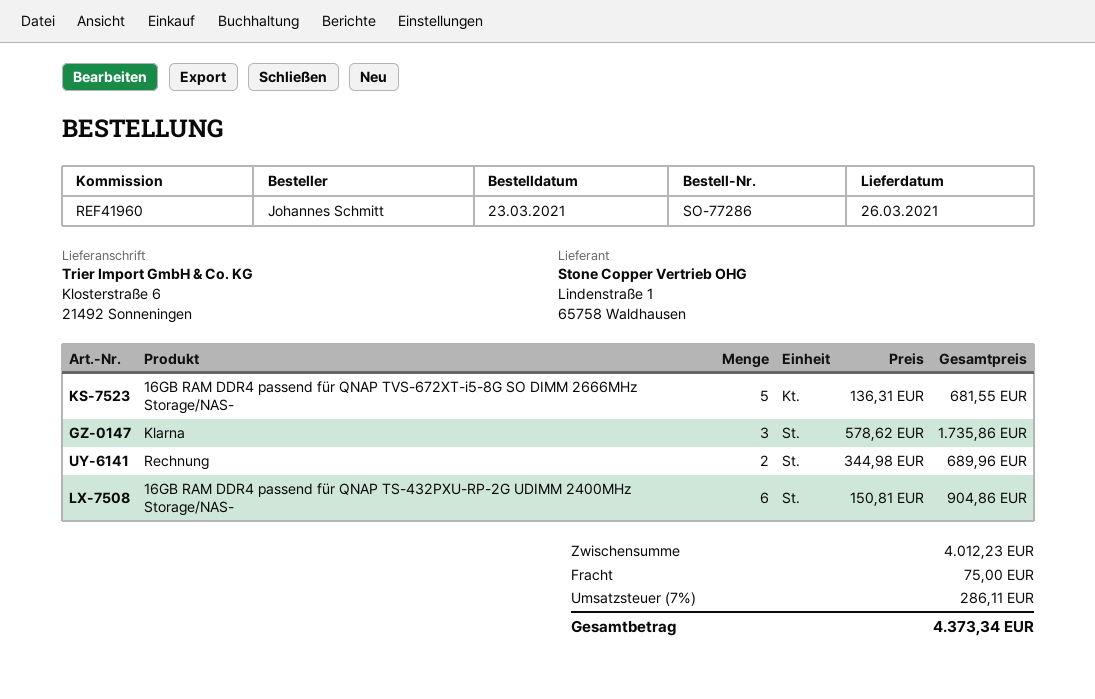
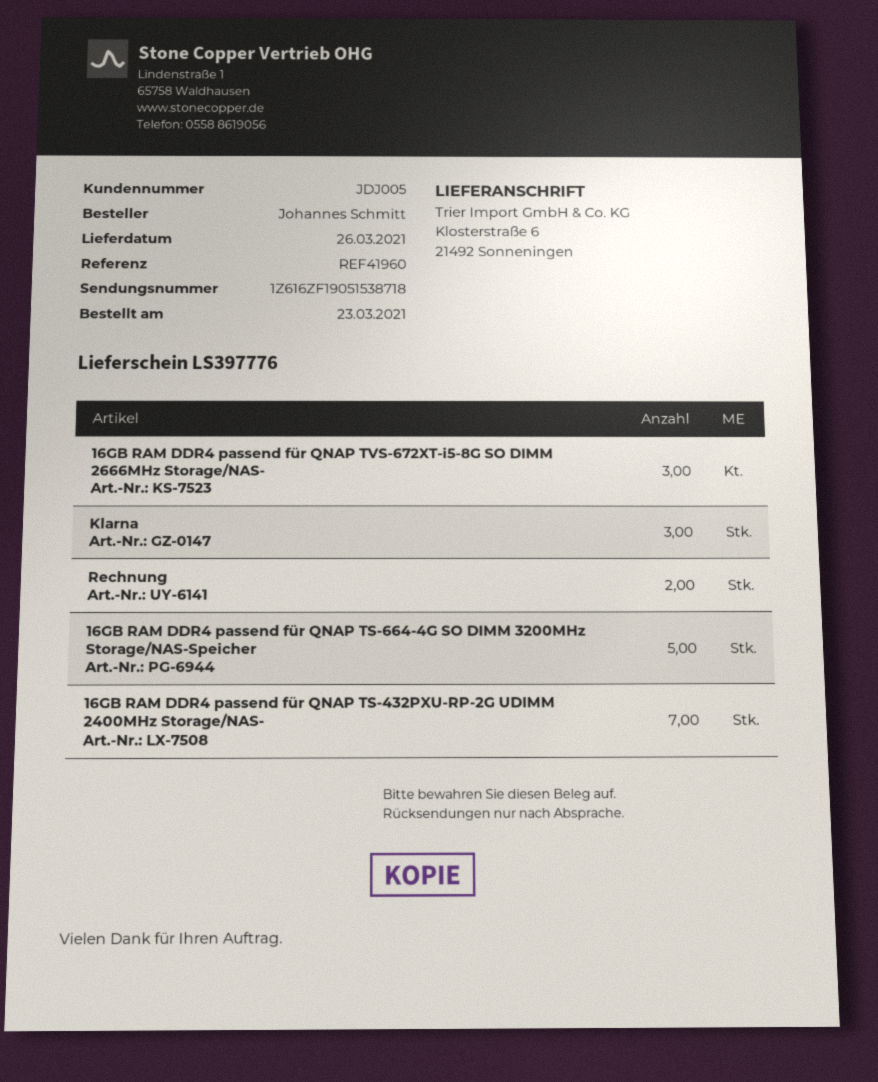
16GB RAM DDR4 passend für QNAP TVS-672XT-i5-8G SO DIMM 2666MHz Storage/NAS-: 5 -> 3
16GB RAM DDR4 passend für QNAP TS-432PXU-RP-2G UDIMM 2400MHz Storage/NAS-: 6 -> 7
16GB RAM DDR4 passend für QNAP TS-664-4G SO DIMM 3200MHz Storage/NAS-Speicher: none -> 5

